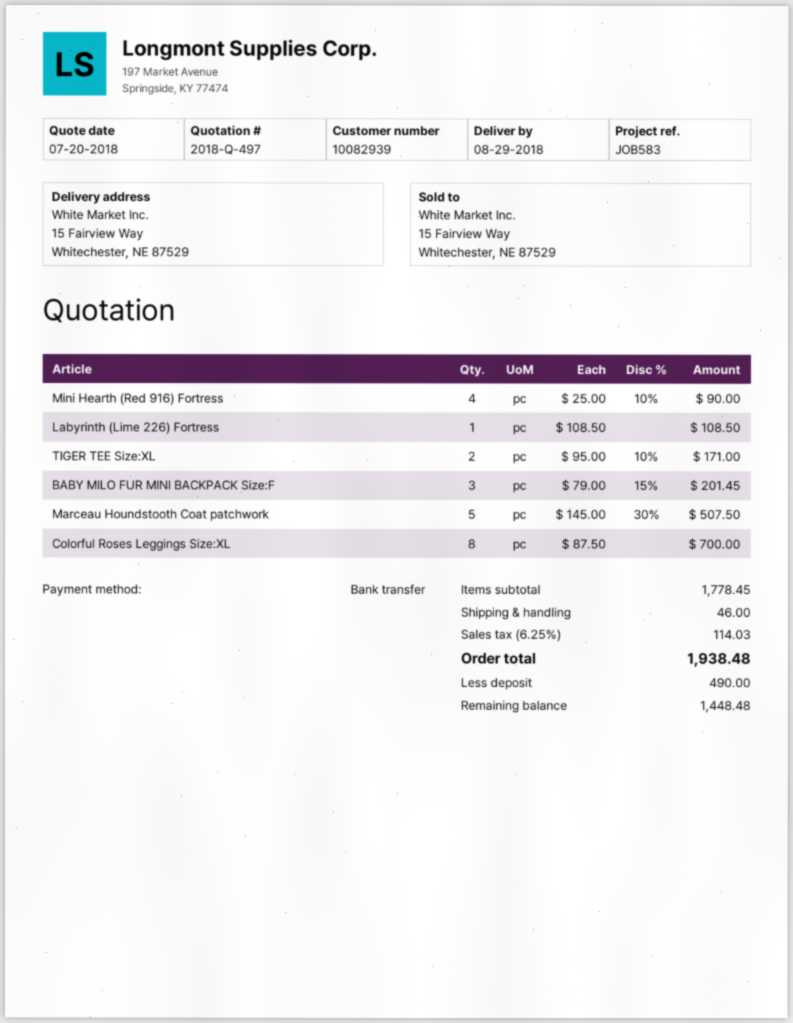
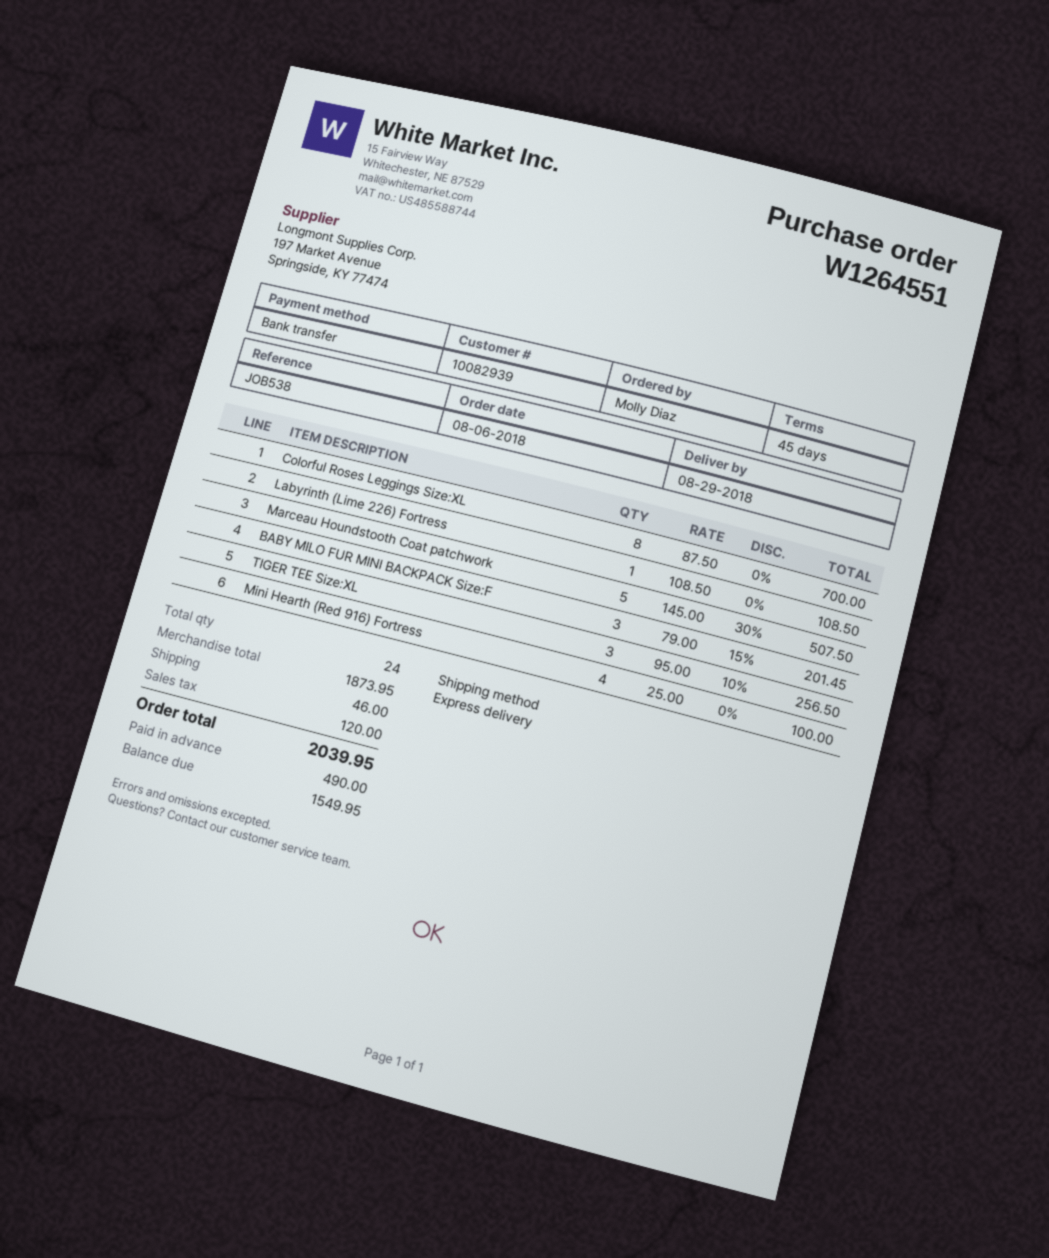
reference: JOB583 -> JOB538
Mini Hearth (Red 916) Fortress: 4 x 25.00 - 10% = 90.00 -> 4 x 25.00 = 100.00
TIGER TEE Size:XL: 2 x 95.00 - 10% = 171.00 -> 3 x 95.00 - 10% = 256.50
subtotal: 1778.45 -> 1873.95
tax: 114.03 -> 120.00
total: 1938.48 -> 2039.95
balance: 1448.48 -> 1549.95

